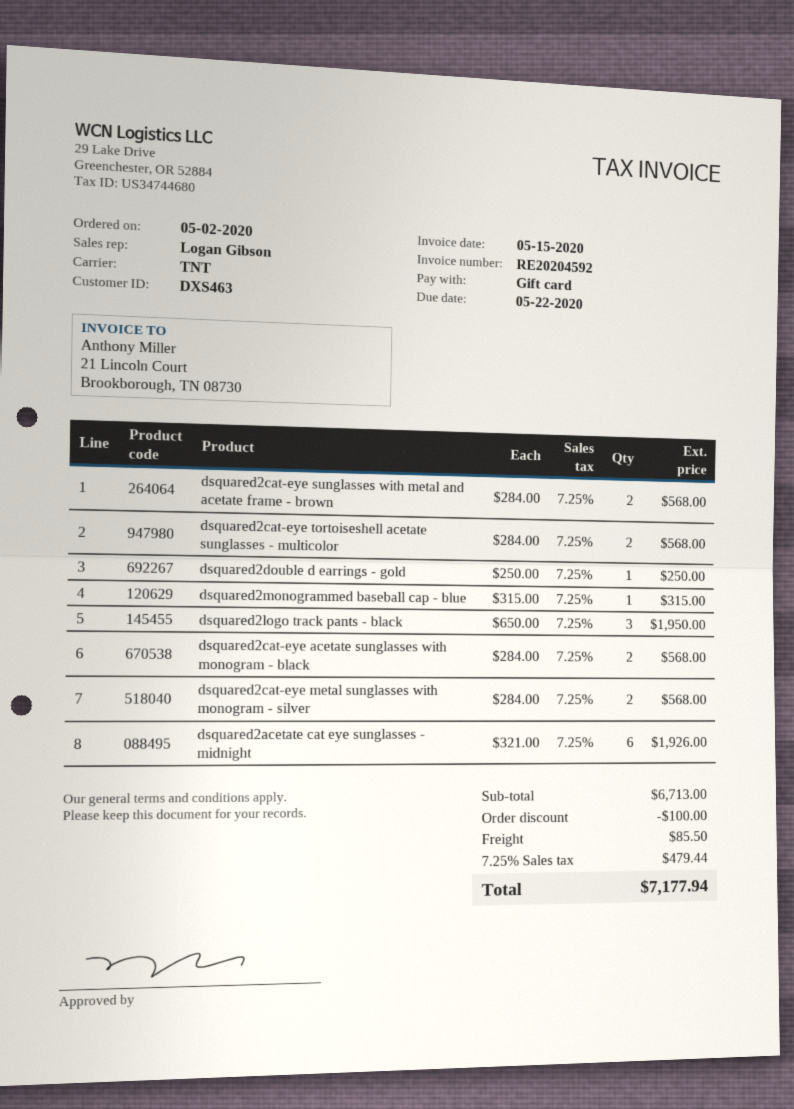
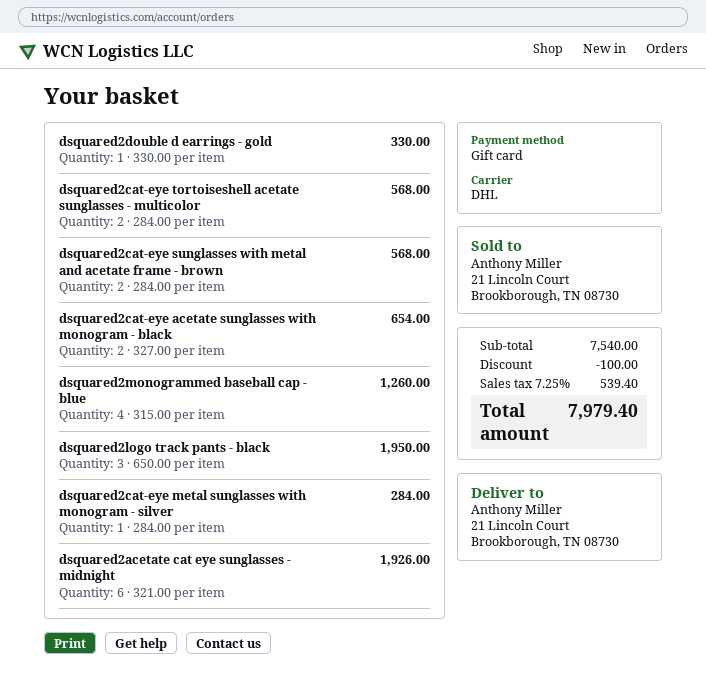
shipping method: TNT -> DHL
dsquared2double d earrings - gold: 1 x 250.00 = 250.00 -> 1 x 330.00 = 330.00
dsquared2monogrammed baseball cap - blue: 1 x 315.00 = 315.00 -> 4 x 315.00 = 1260.00
dsquared2cat-eye acetate sunglasses with monogram - black: 2 x 284.00 = 568.00 -> 2 x 327.00 = 654.00
dsquared2cat-eye metal sunglasses with monogram - silver: 2 x 284.00 = 568.00 -> 1 x 284.00 = 284.00
subtotal: 6713.00 -> 7540.00
shipping: 85.50 -> none
tax: 7.25% = 479.44 -> 7.25% = 539.40
total: 7177.94 -> 7979.40

